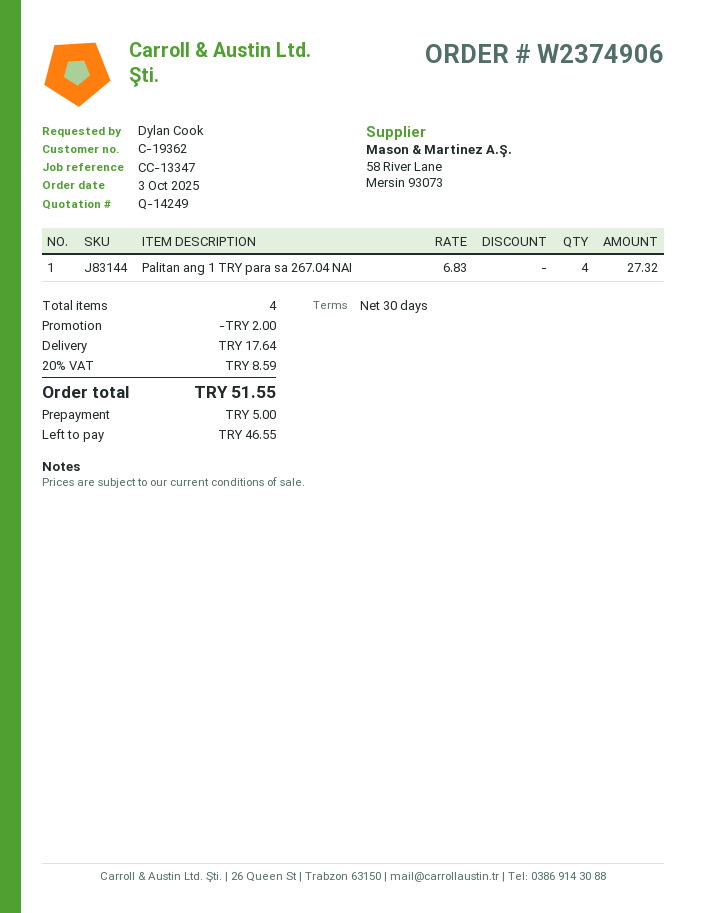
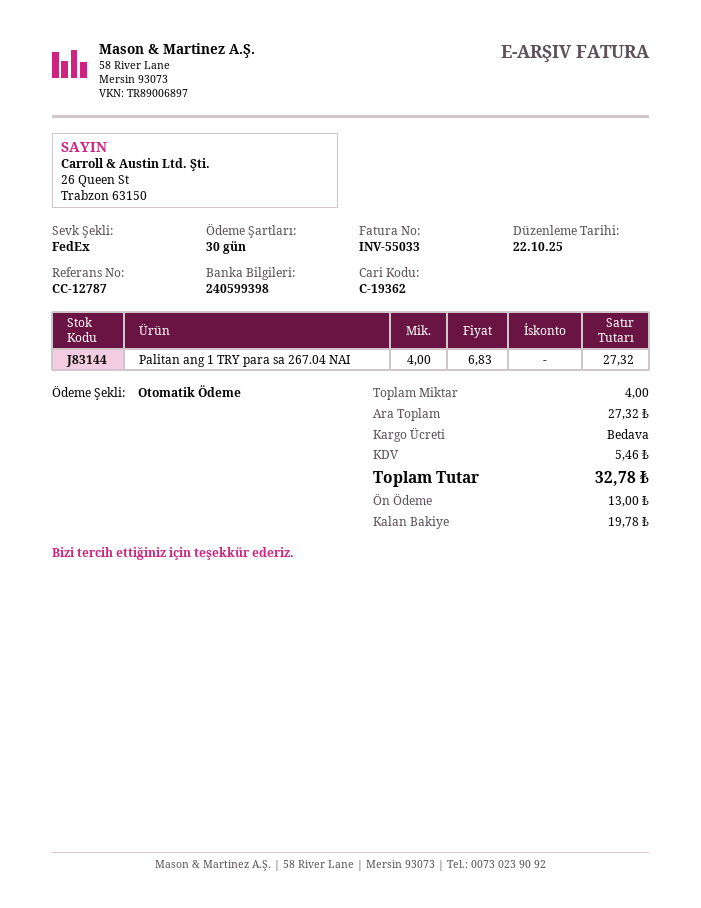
reference: CC-13347 -> CC-12787
discount: 2.00 -> none
shipping: 17.64 -> 0.00
tax: 8.59 -> 5.46
total: 51.55 -> 32.78
deposit: 5.00 -> 13.00
balance: 46.55 -> 19.78

